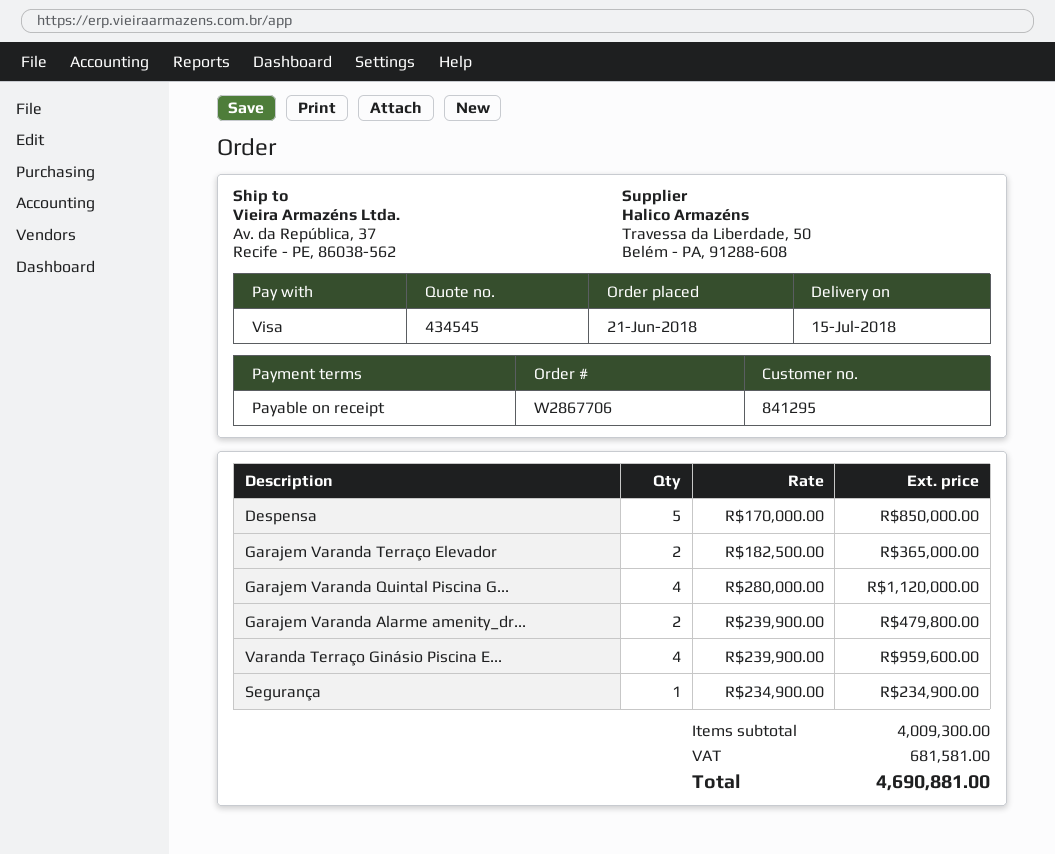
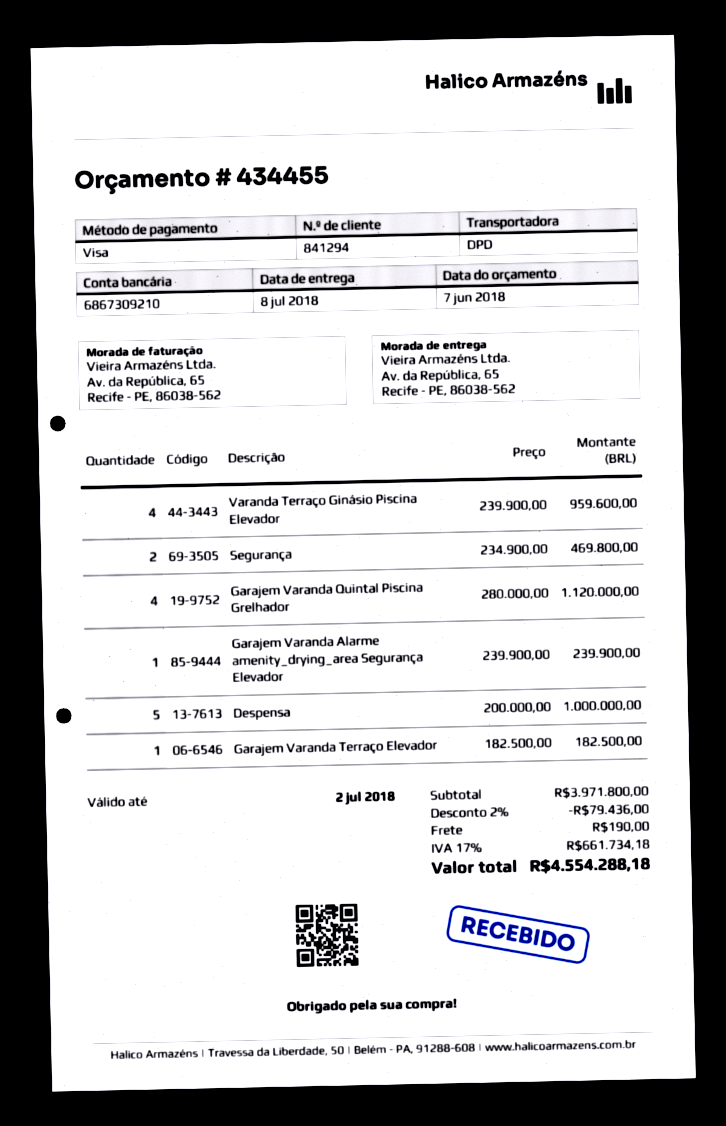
quote number: 434545 -> 434455
delivery date: 2018-07-15 -> 2018-07-08
customer number: 841295 -> 841294
ship to: Av. da República, 37, Recife - PE, 86038-562 -> Av. da República, 65, Recife - PE, 86038-562
Despensa: 5 x 170000.00 = 850000.00 -> 5 x 200000.00 = 1000000.00
Garajem Varanda Terraço Elevador: 2 x 182500.00 = 365000.00 -> 1 x 182500.00 = 182500.00
Garajem Varanda Alarme amenity_dr...: 2 x 239900.00 = 479800.00 -> 1 x 239900.00 = 239900.00
Segurança: 1 x 234900.00 = 234900.00 -> 2 x 234900.00 = 469800.00
subtotal: 4009300.00 -> 3971800.00
discount: none -> 2% = 79436.00
shipping: none -> 190.00
tax: 681581.00 -> 661734.18
total: 4690881.00 -> 4554288.18

